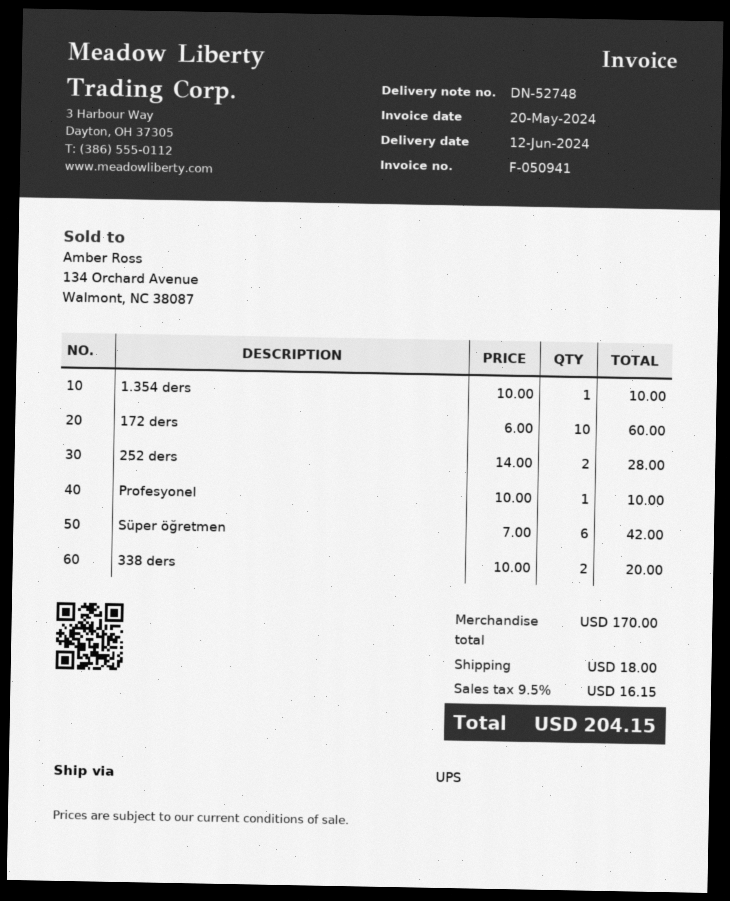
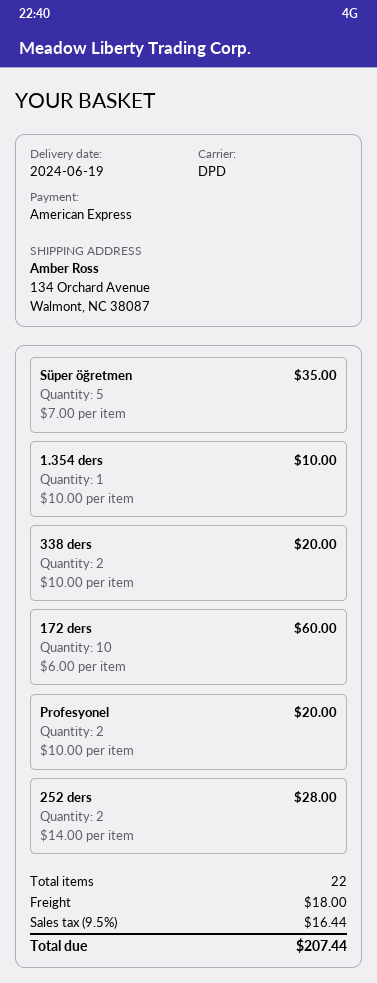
delivery date: 2024-06-12 -> 2024-06-19
shipping method: UPS -> DPD
Profesyonel: 1 x 10.00 = 10.00 -> 2 x 10.00 = 20.00
Süper öğretmen: 6 x 7.00 = 42.00 -> 5 x 7.00 = 35.00
tax: 9.5% = 16.15 -> 9.5% = 16.44
total: 204.15 -> 207.44

